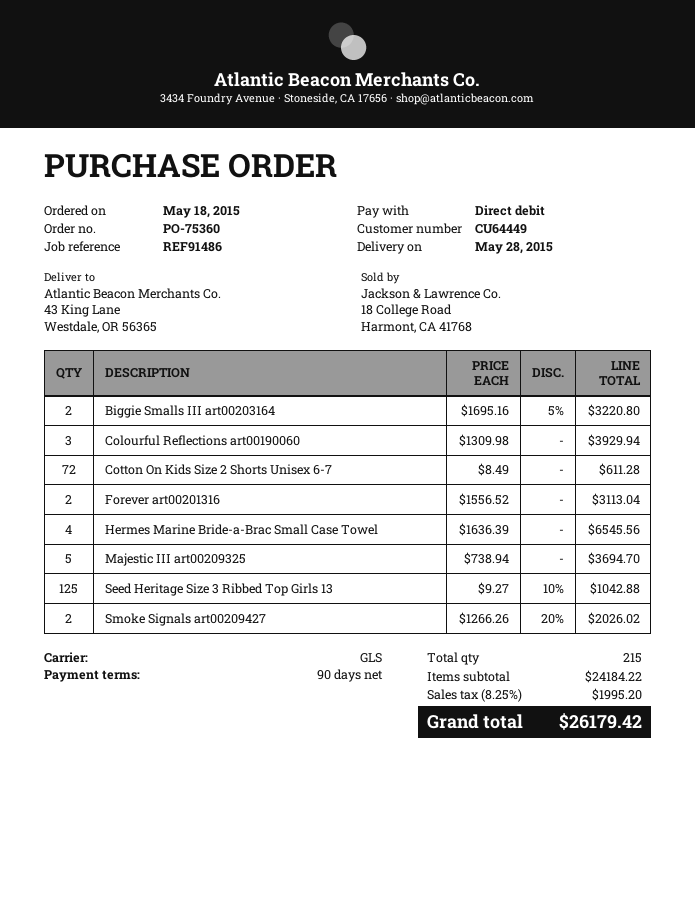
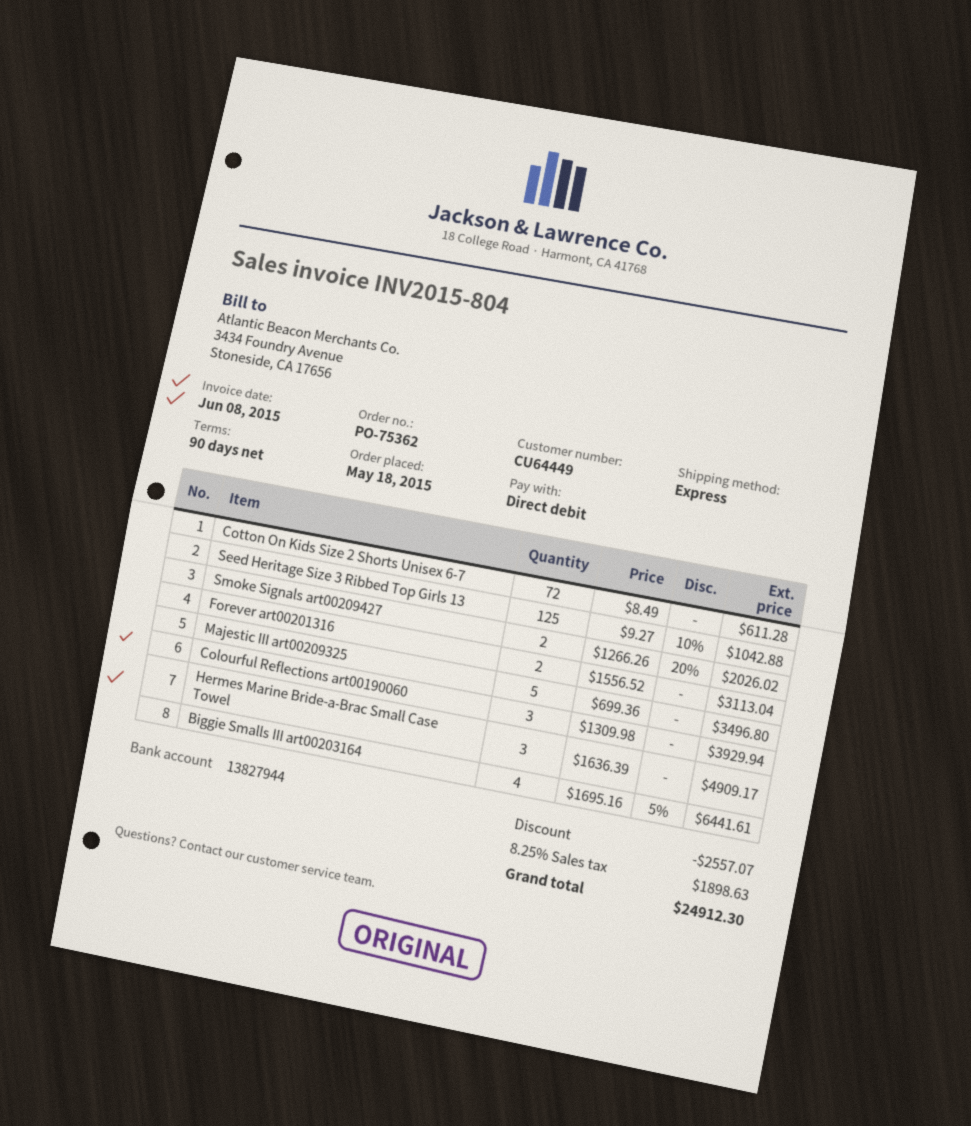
order number: PO-75360 -> PO-75362
shipping method: GLS -> express
Biggie Smalls III art00203164: 2 x 1695.16 - 5% = 3220.80 -> 4 x 1695.16 - 5% = 6441.61
Hermes Marine Bride-a-Brac Small Case Towel: 4 x 1636.39 = 6545.56 -> 3 x 1636.39 = 4909.17
Majestic III art00209325: 5 x 738.94 = 3694.70 -> 5 x 699.36 = 3496.80
discount: none -> 2557.07
tax: 8.25% = 1995.20 -> 8.25% = 1898.63
total: 26179.42 -> 24912.30

